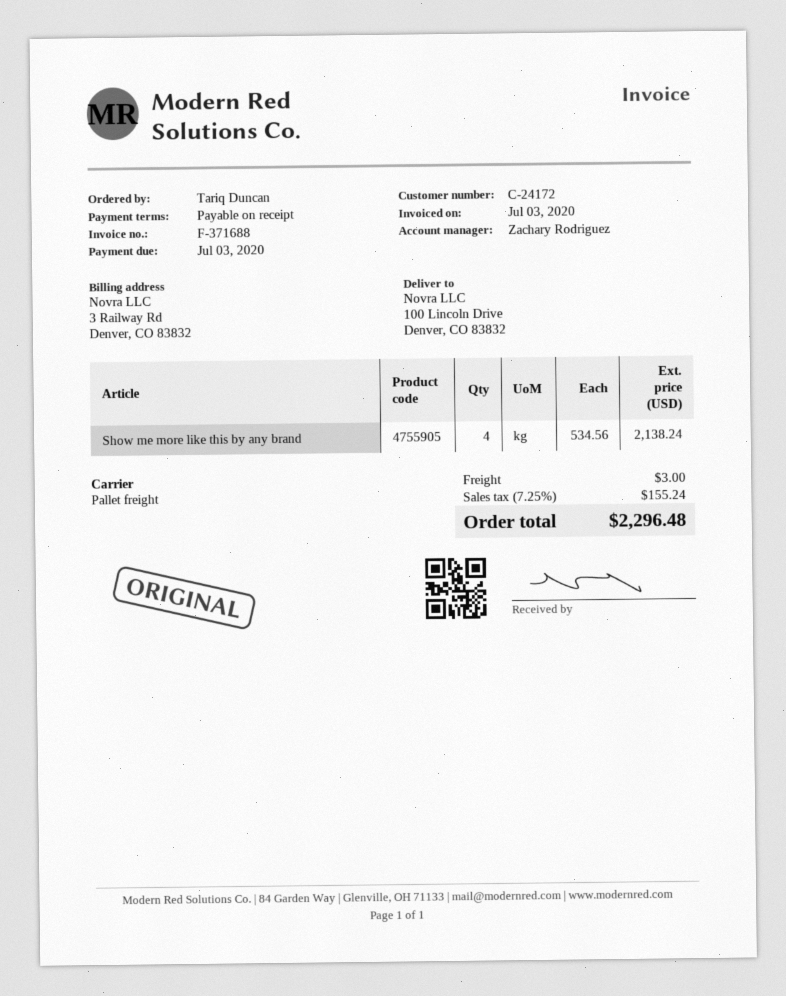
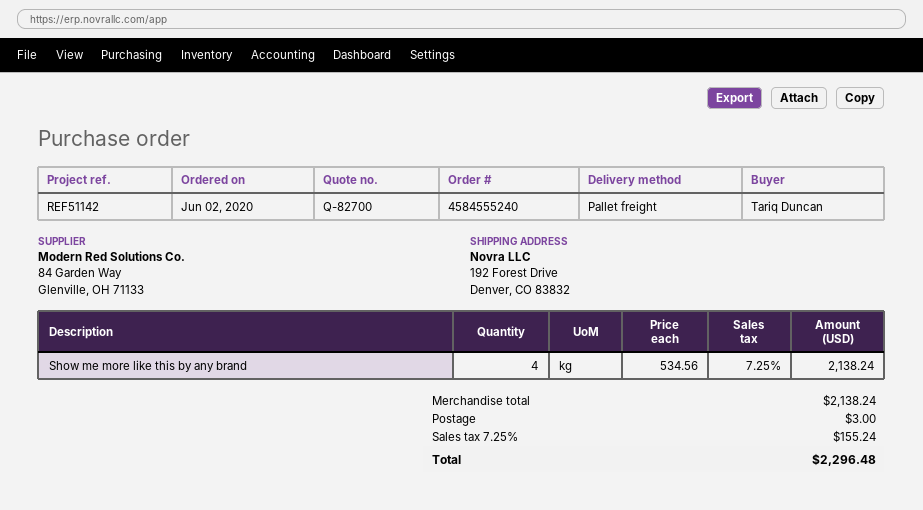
ship to: 100 Lincoln Drive, Denver, CO 83832 -> 192 Forest Drive, Denver, CO 83832

